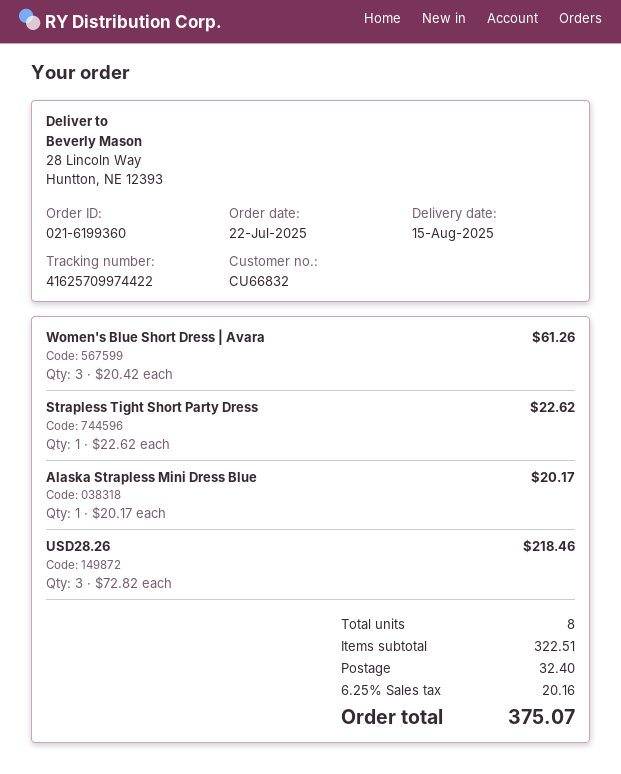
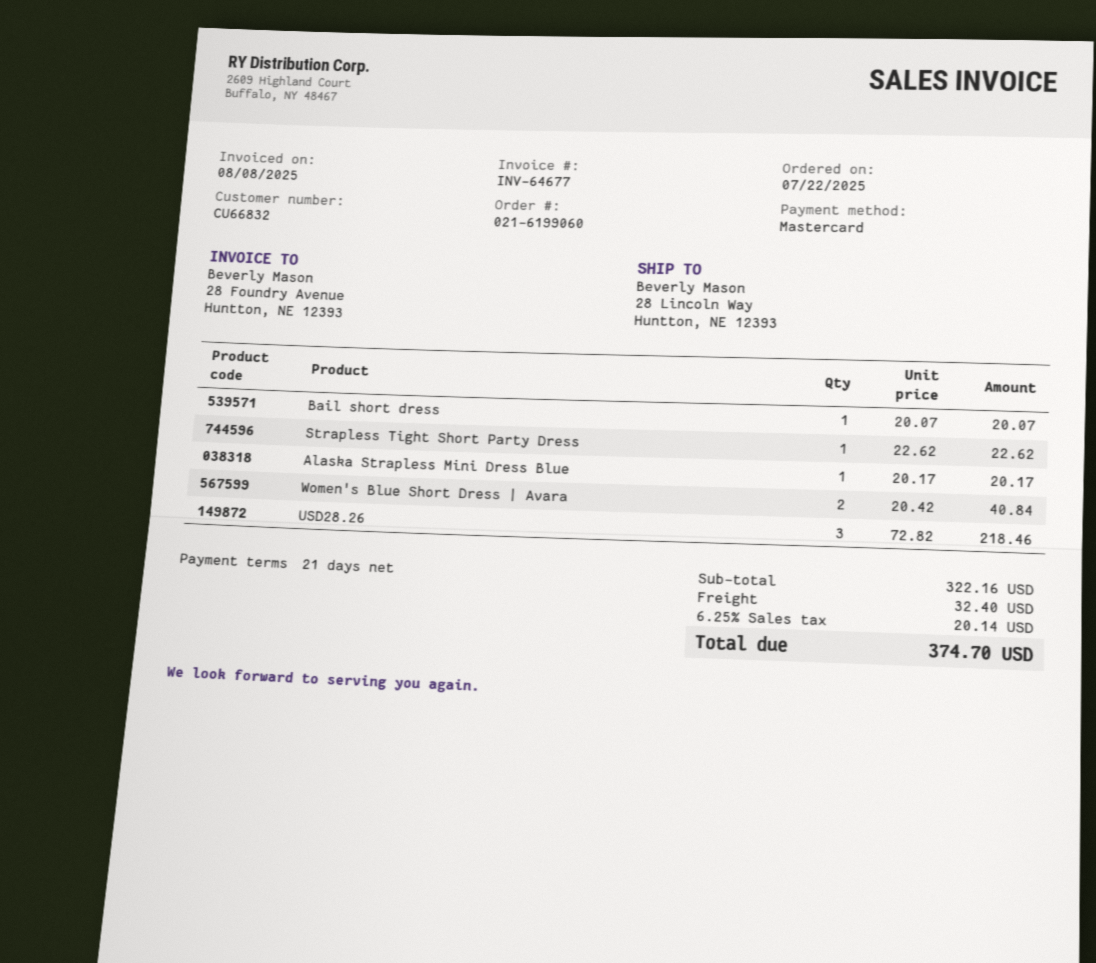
order number: 021-6199360 -> 021-6199060
Women's Blue Short Dress | Avara: 3 x 20.42 = 61.26 -> 2 x 20.42 = 40.84
Bail short dress: none -> 1 x 20.07 = 20.07
subtotal: 322.51 -> 322.16
tax: 6.25% = 20.16 -> 6.25% = 20.14
total: 375.07 -> 374.70

